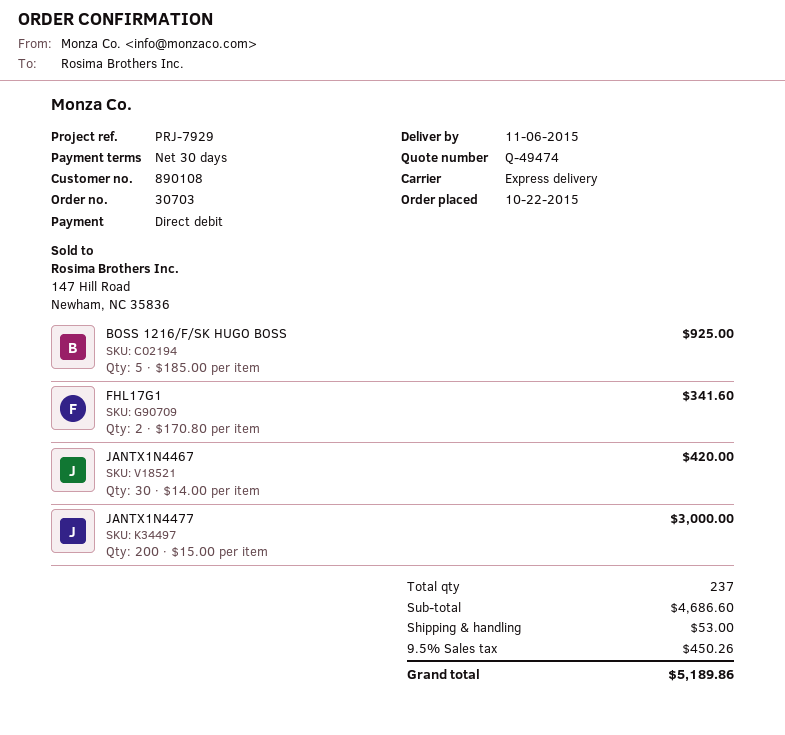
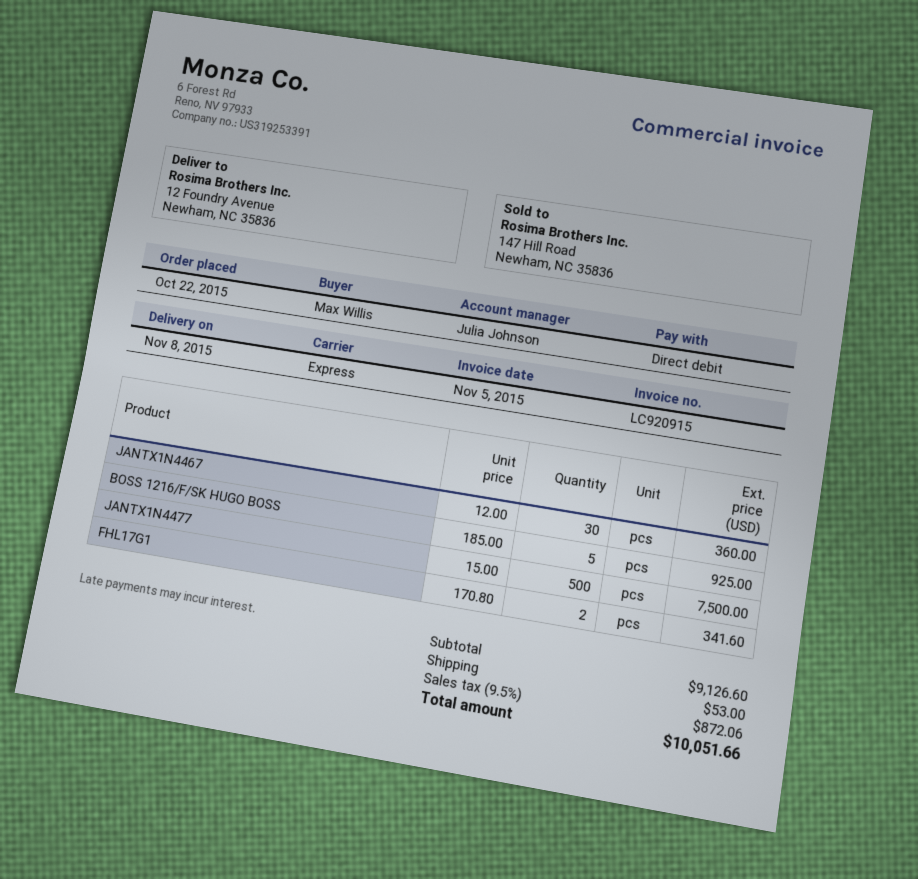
delivery date: 2015-11-06 -> 2015-11-08
JANTX1N4467: 30 x 14.00 = 420.00 -> 30 x 12.00 = 360.00
JANTX1N4477: 200 x 15.00 = 3000.00 -> 500 x 15.00 = 7500.00
subtotal: 4686.60 -> 9126.60
tax: 9.5% = 450.26 -> 9.5% = 872.06
total: 5189.86 -> 10051.66

